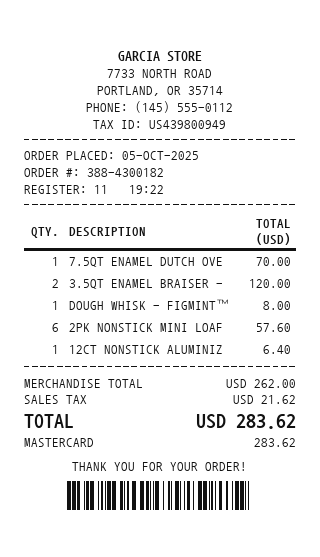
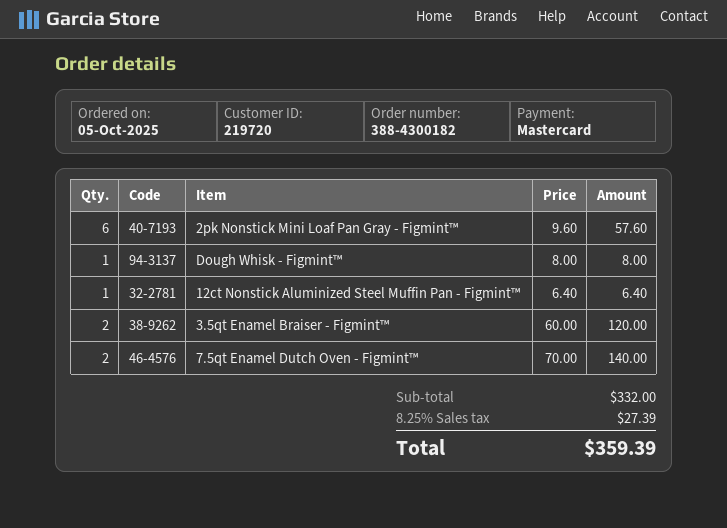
7.5QT ENAMEL DUTCH OVE: 1 for 70.00 -> 2 for 140.00
subtotal: 262.00 -> 332.00
tax: 21.62 -> 27.39
total: 283.62 -> 359.39

